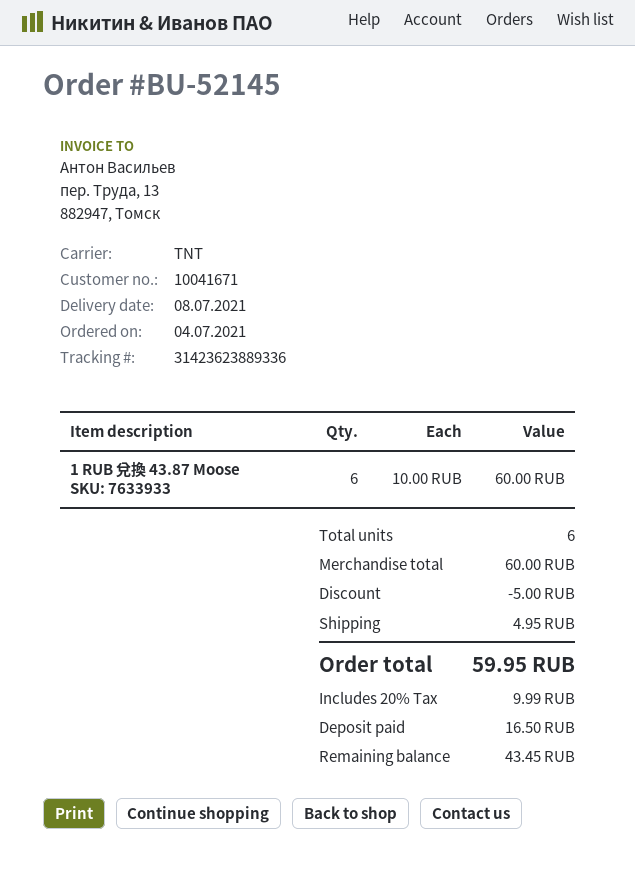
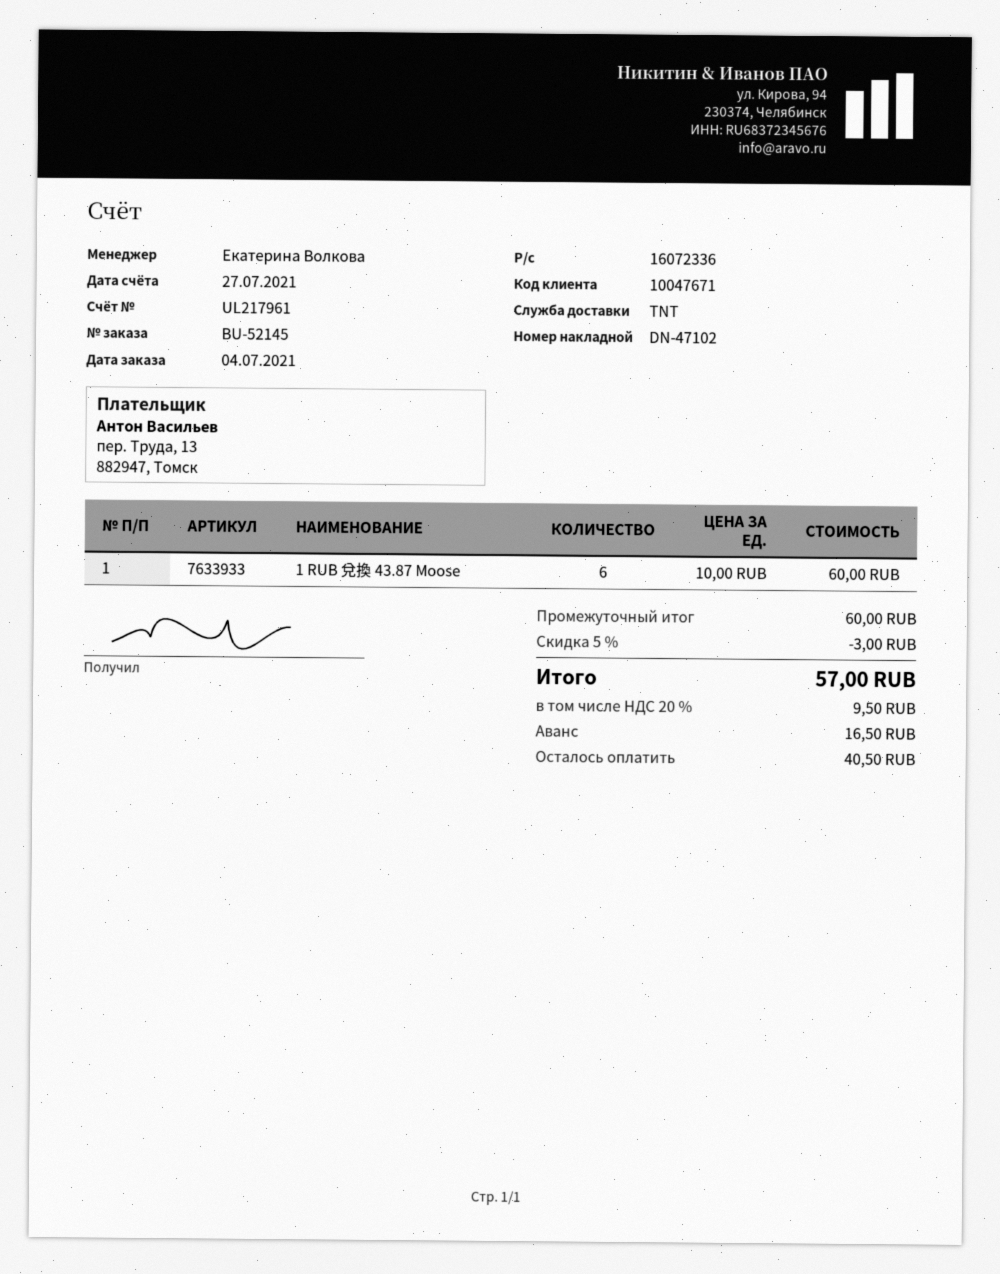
customer number: 10041671 -> 10047671
discount: 5.00 -> 3.00
shipping: 4.95 -> none
tax: 20% = 9.99 -> 20% = 9.50
total: 59.95 -> 57.00
balance: 43.45 -> 40.50

